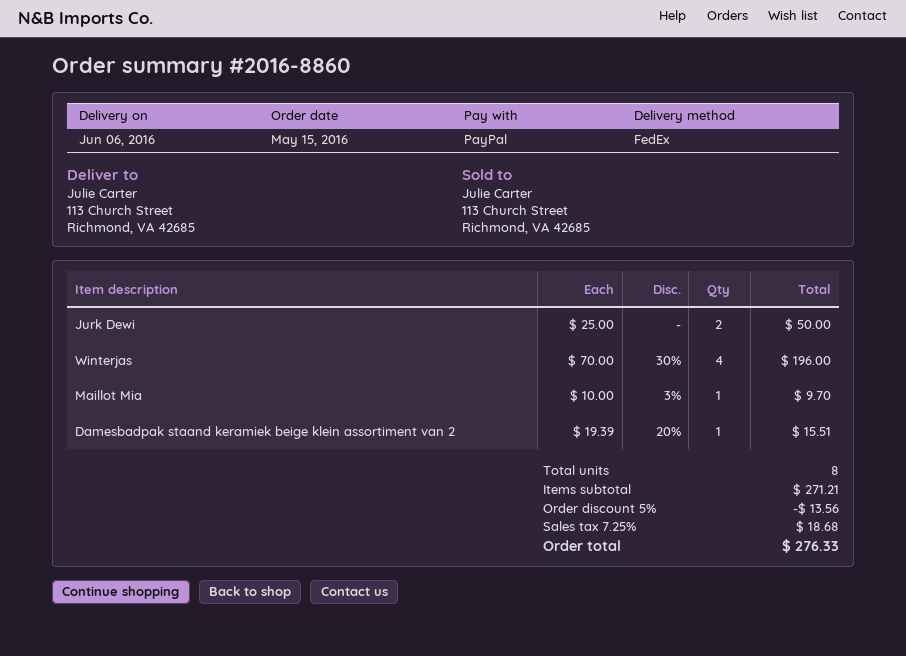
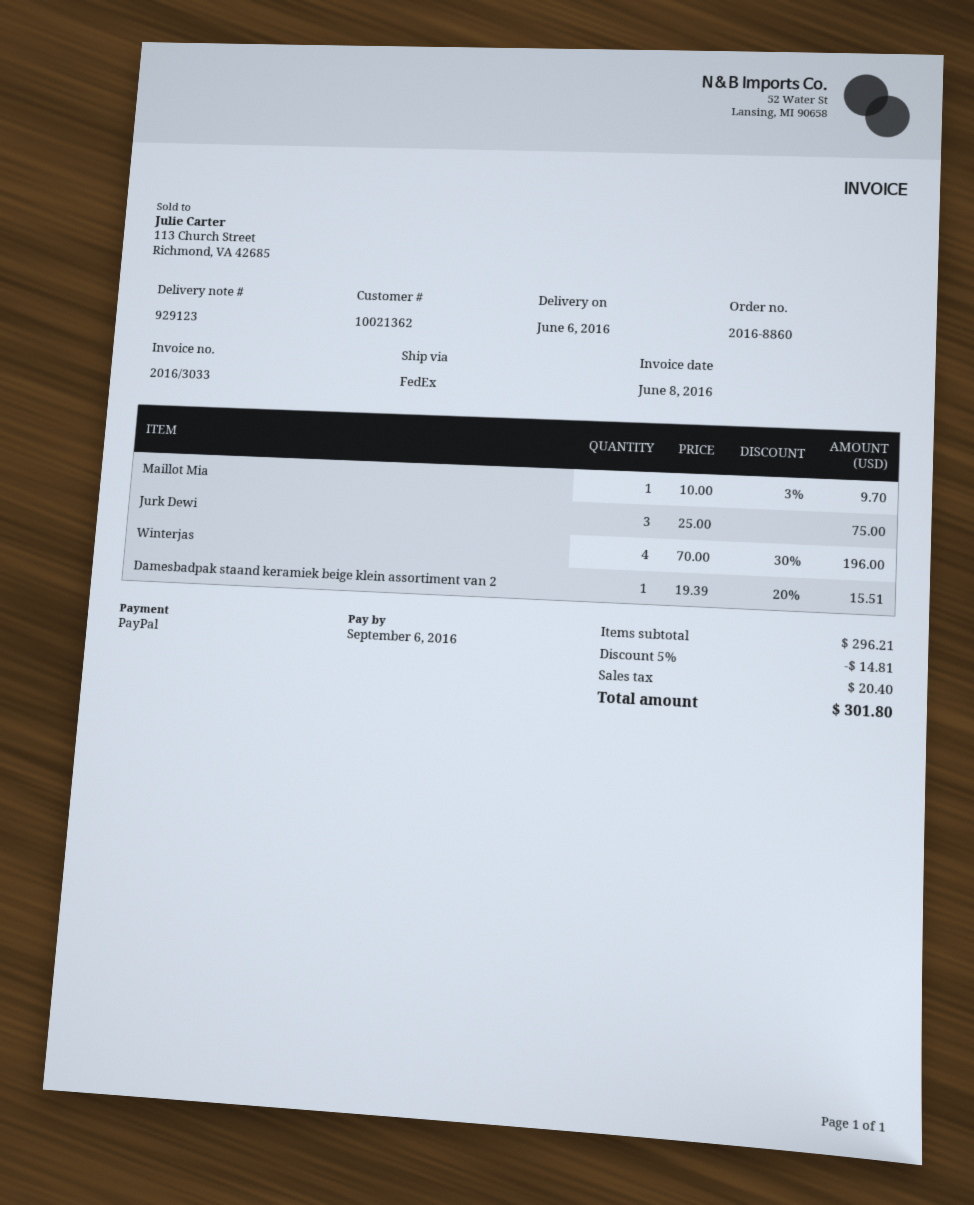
Jurk Dewi: 2 x 25.00 = 50.00 -> 3 x 25.00 = 75.00
subtotal: 271.21 -> 296.21
discount: 5% = 13.56 -> 5% = 14.81
tax: 18.68 -> 20.40
total: 276.33 -> 301.80

